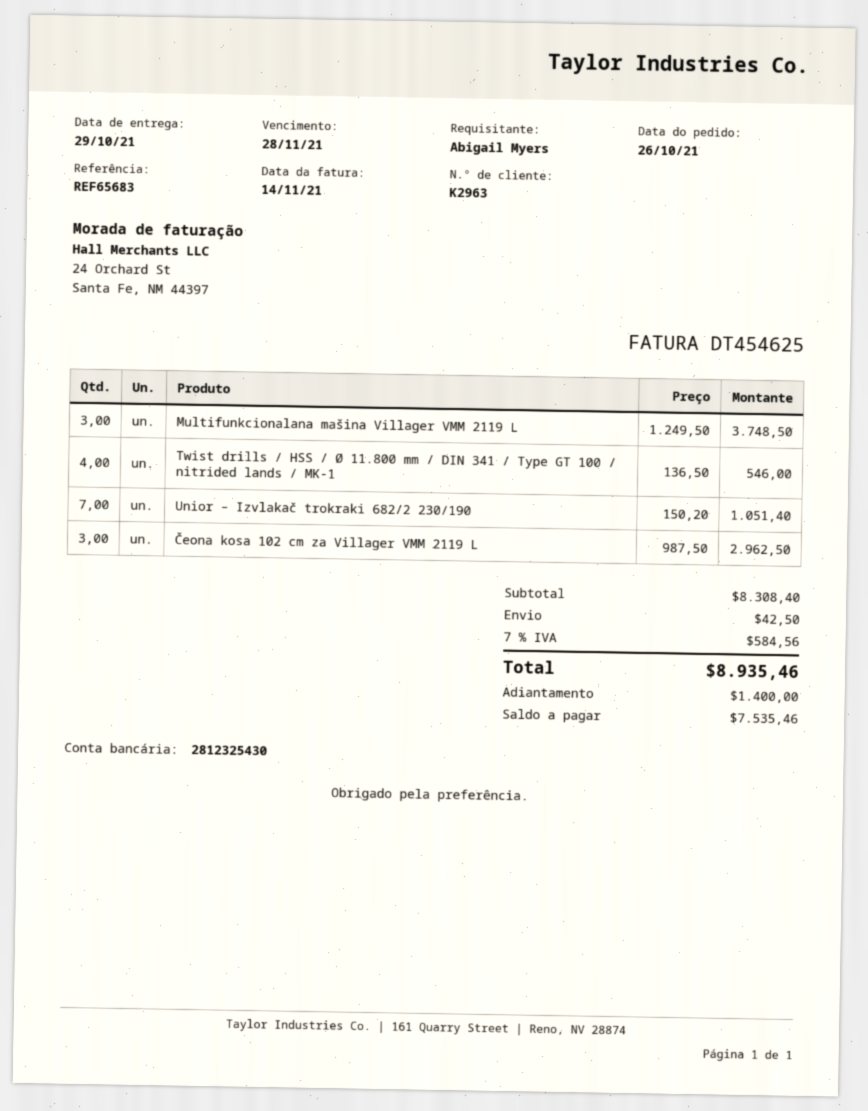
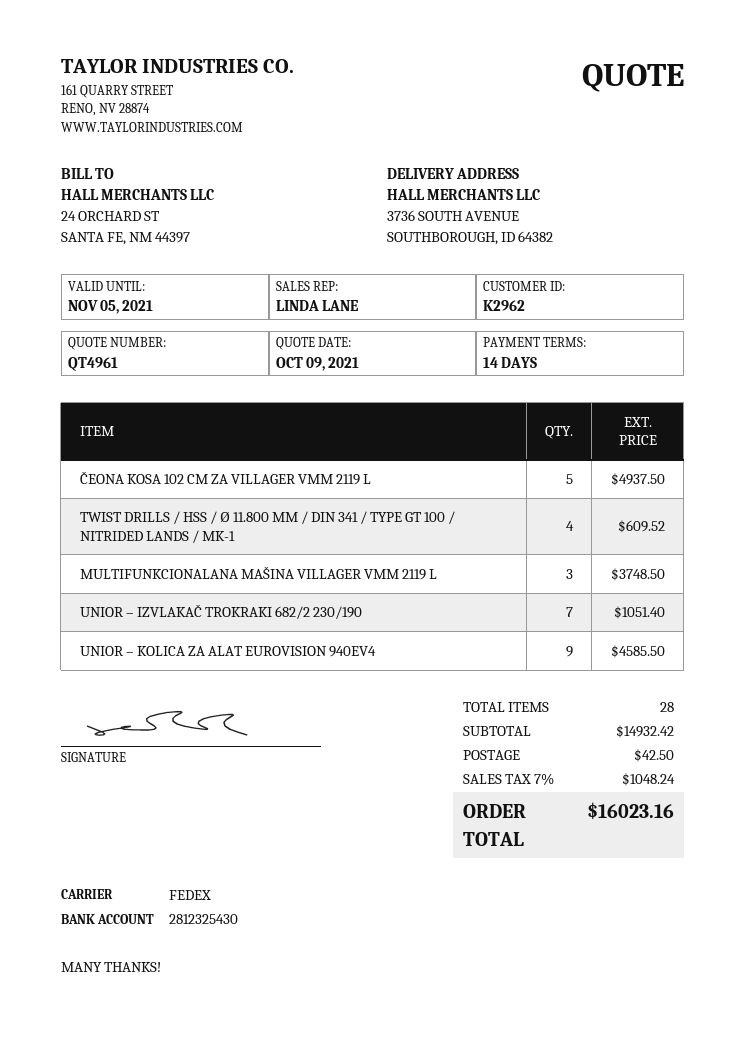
customer number: K2963 -> K2962
Twist drills / HSS / Ø 11.800 mm / DIN 341 / Type GT 100 / nitrided lands / MK-1: 4 for 546.00 -> 4 for 609.52
Čeona kosa 102 cm za Villager VMM 2119 L: 3 for 2962.50 -> 5 for 4937.50
UNIOR – KOLICA ZA ALAT EUROVISION 940EV4: none -> 9 for 4585.50
subtotal: 8308.40 -> 14932.42
tax: 7% = 584.56 -> 7% = 1048.24
total: 8935.46 -> 16023.16

